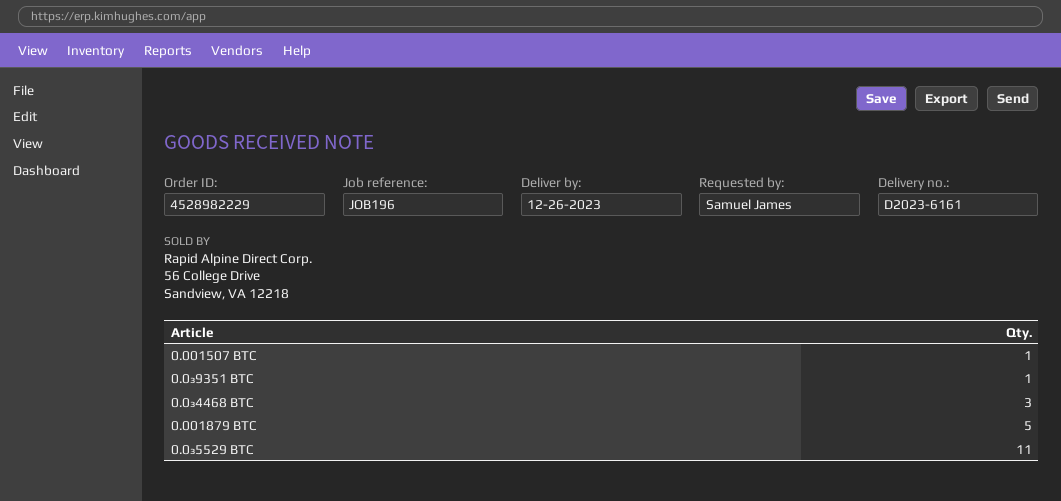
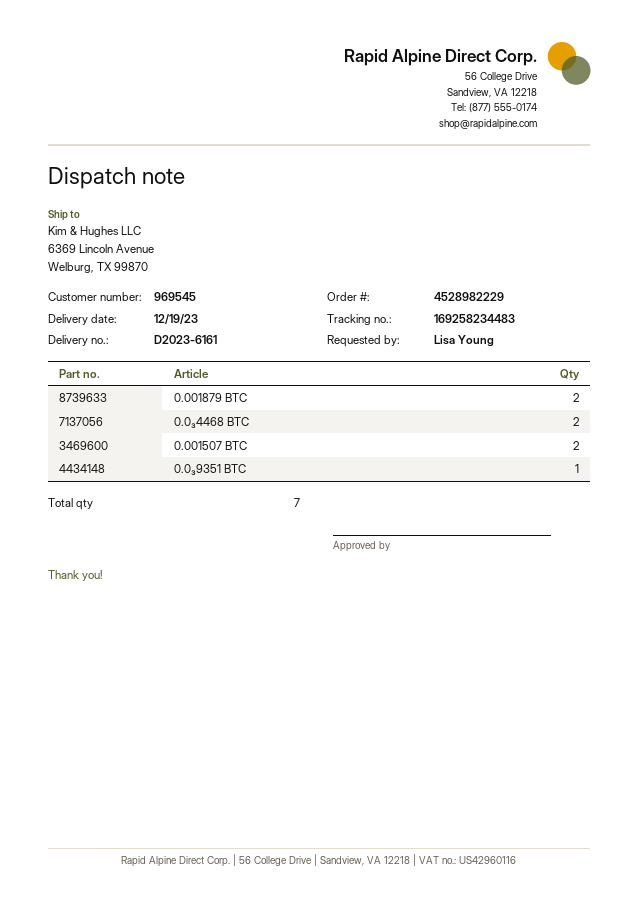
delivery date: 2023-12-26 -> 2023-12-19
ordered by: Samuel James -> Lisa Young
0.001507 BTC: 1 -> 2
0.0₃4468 BTC: 3 -> 2
0.001879 BTC: 5 -> 2
0.0₃5529 BTC: 11 -> none

